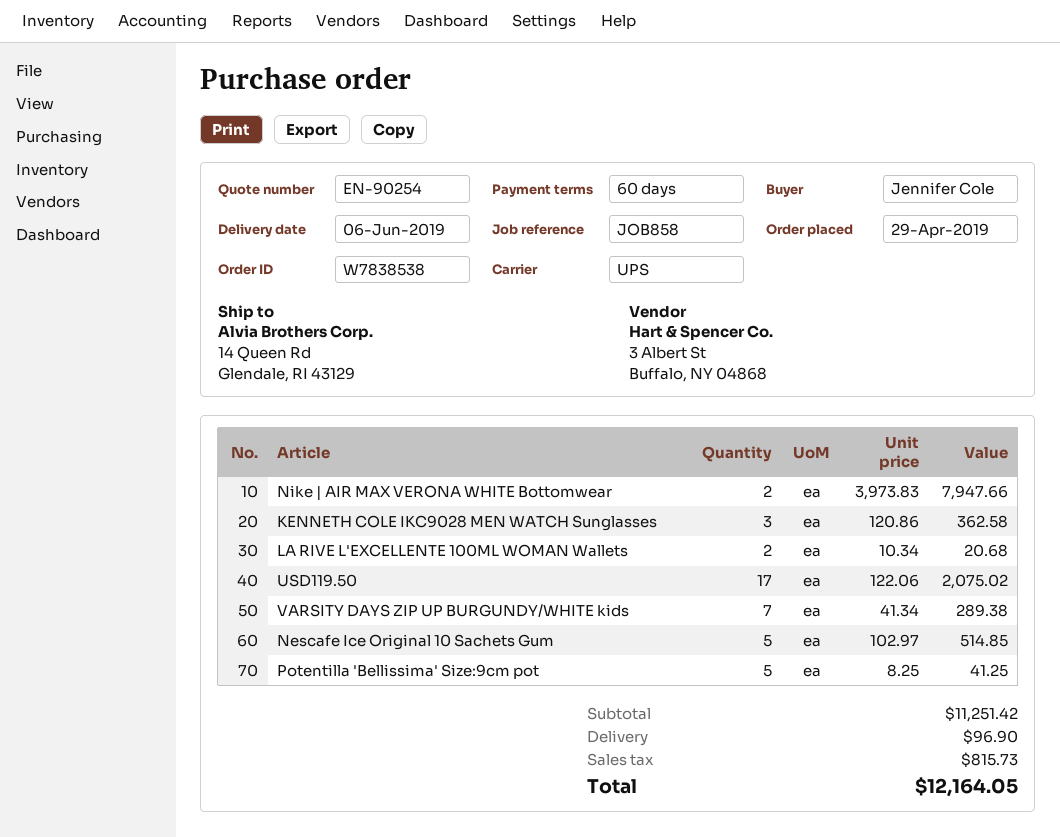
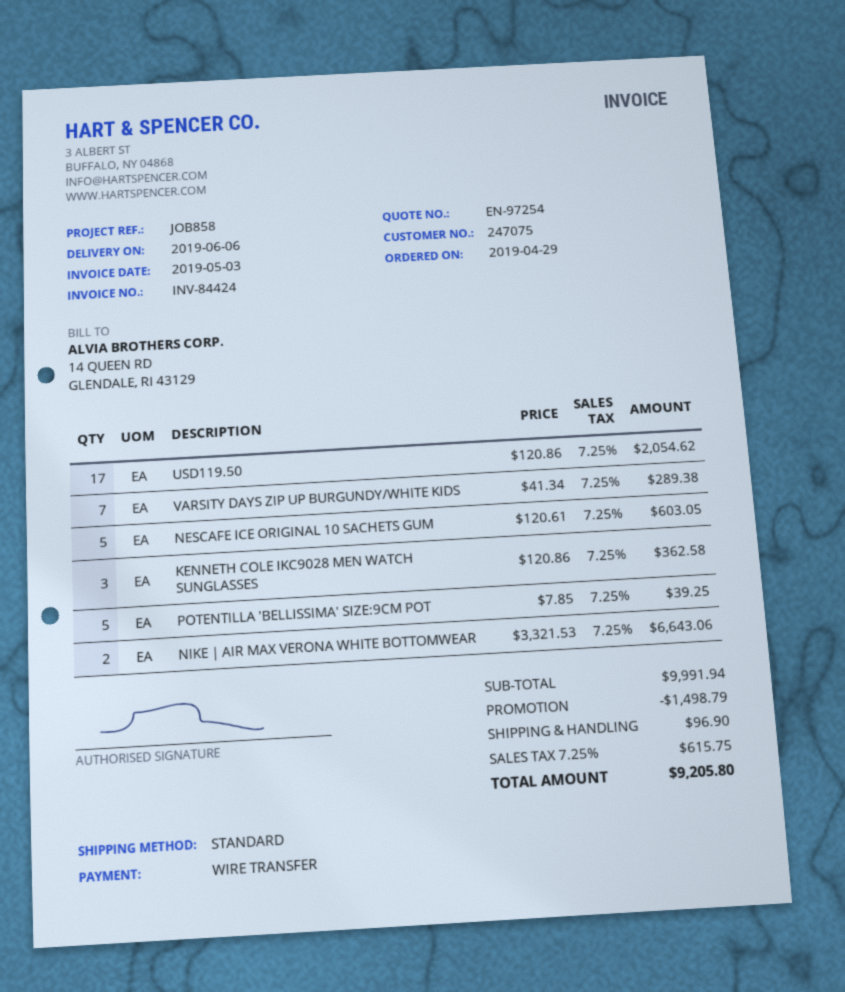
quote number: EN-90254 -> EN-97254
shipping method: UPS -> standard
Nike | AIR MAX VERONA WHITE Bottomwear: 2 x 3973.83 = 7947.66 -> 2 x 3321.53 = 6643.06
LA RIVE L'EXCELLENTE 100ML WOMAN Wallets: 2 x 10.34 = 20.68 -> none
USD119.50: 17 x 122.06 = 2075.02 -> 17 x 120.86 = 2054.62
Nescafe Ice Original 10 Sachets Gum: 5 x 102.97 = 514.85 -> 5 x 120.61 = 603.05
Potentilla 'Bellissima' Size:9cm pot: 5 x 8.25 = 41.25 -> 5 x 7.85 = 39.25
subtotal: 11251.42 -> 9991.94
discount: none -> 1498.79
tax: 815.73 -> 615.75
total: 12164.05 -> 9205.80

